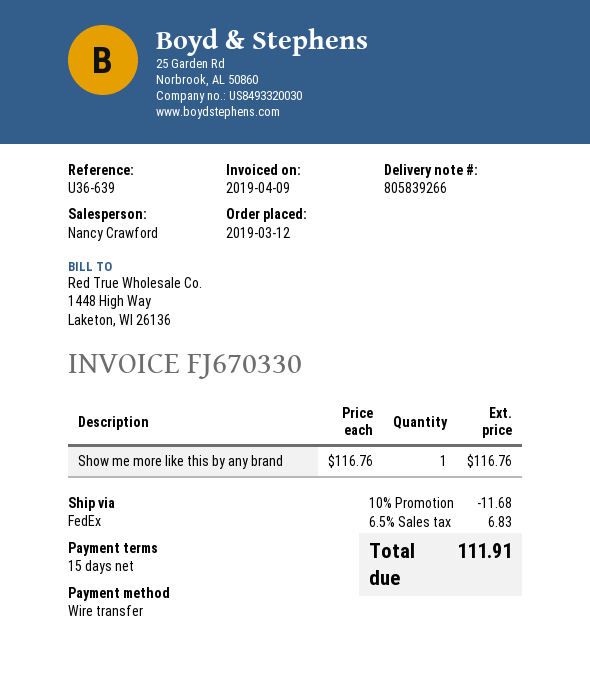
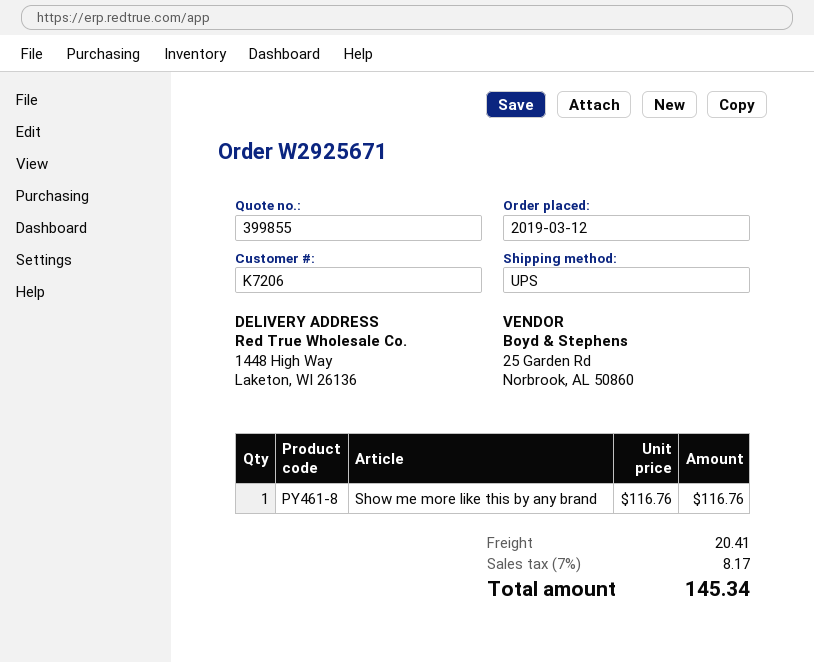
shipping method: FedEx -> UPS
discount: 10% = 11.68 -> none
shipping: none -> 20.41
tax: 6.5% = 6.83 -> 7% = 8.17
total: 111.91 -> 145.34

